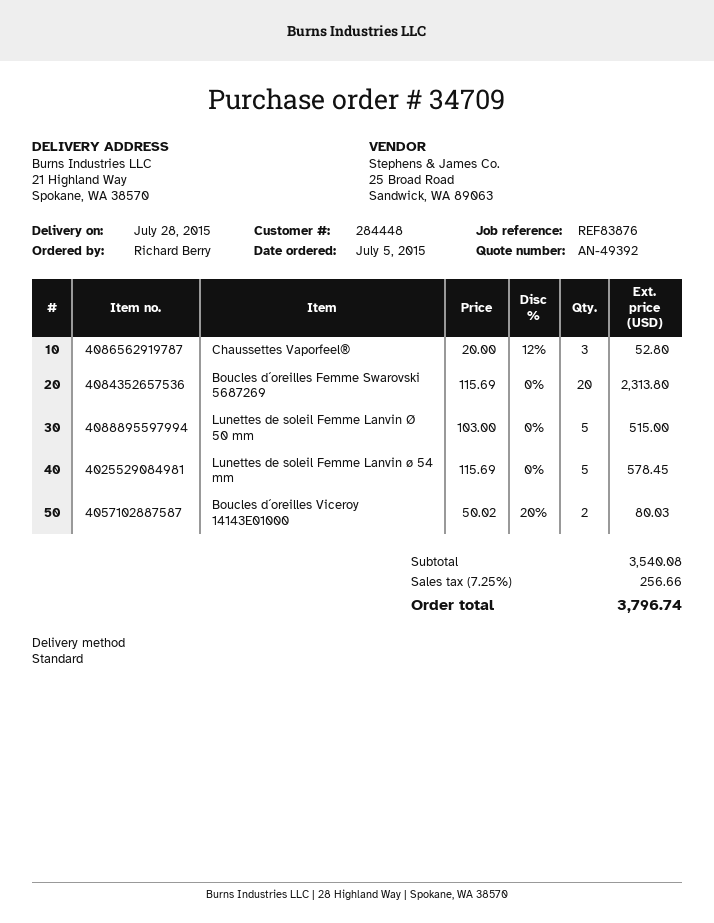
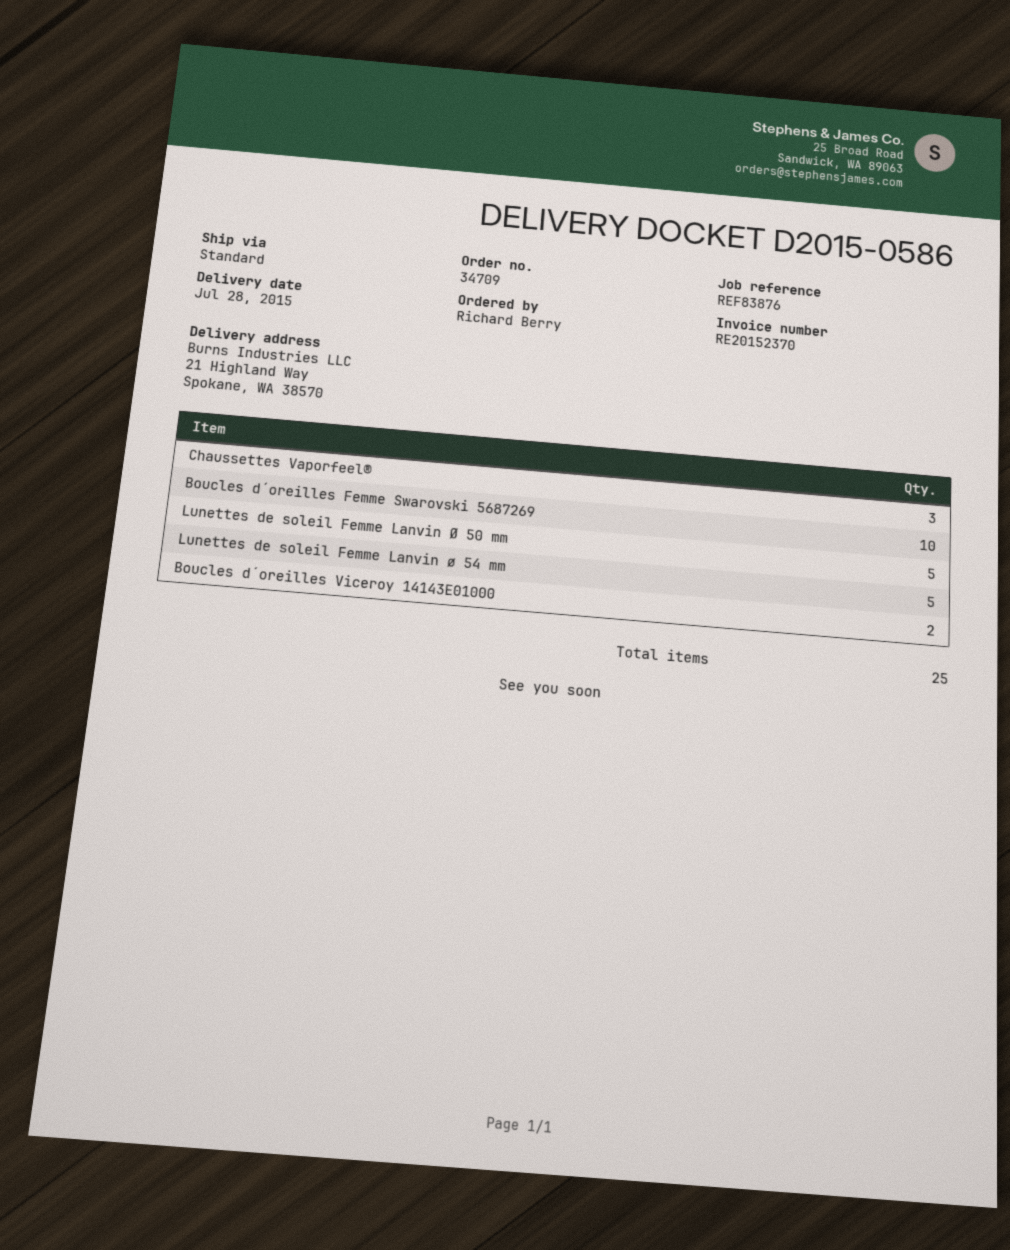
Boucles d´oreilles Femme Swarovski 5687269: 20 -> 10

